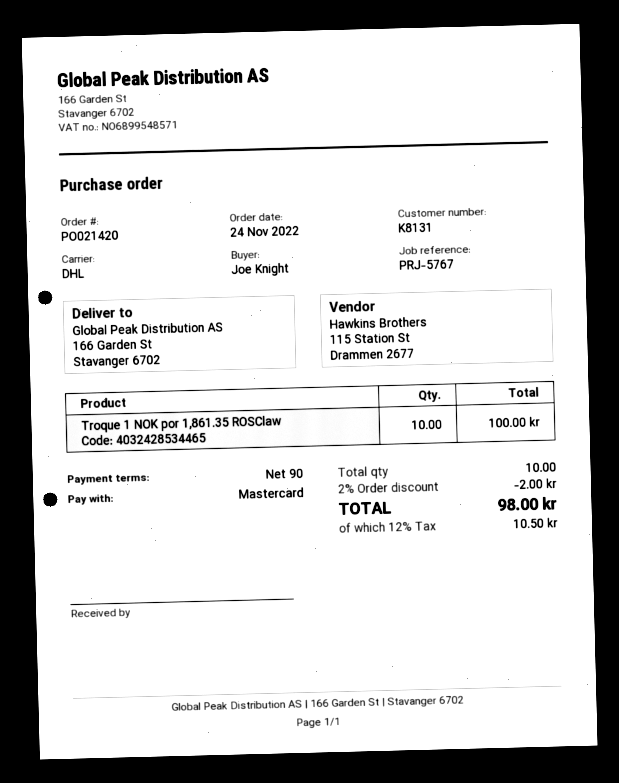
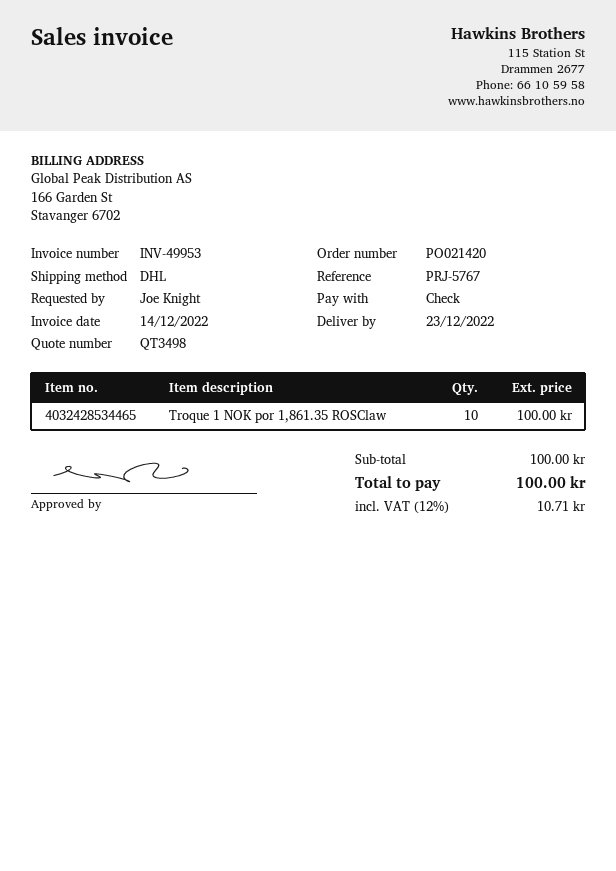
payment method: Mastercard -> cheque
discount: 2% = 2.00 -> none
tax: 12% = 10.50 -> 12% = 10.71
total: 98.00 -> 100.00

